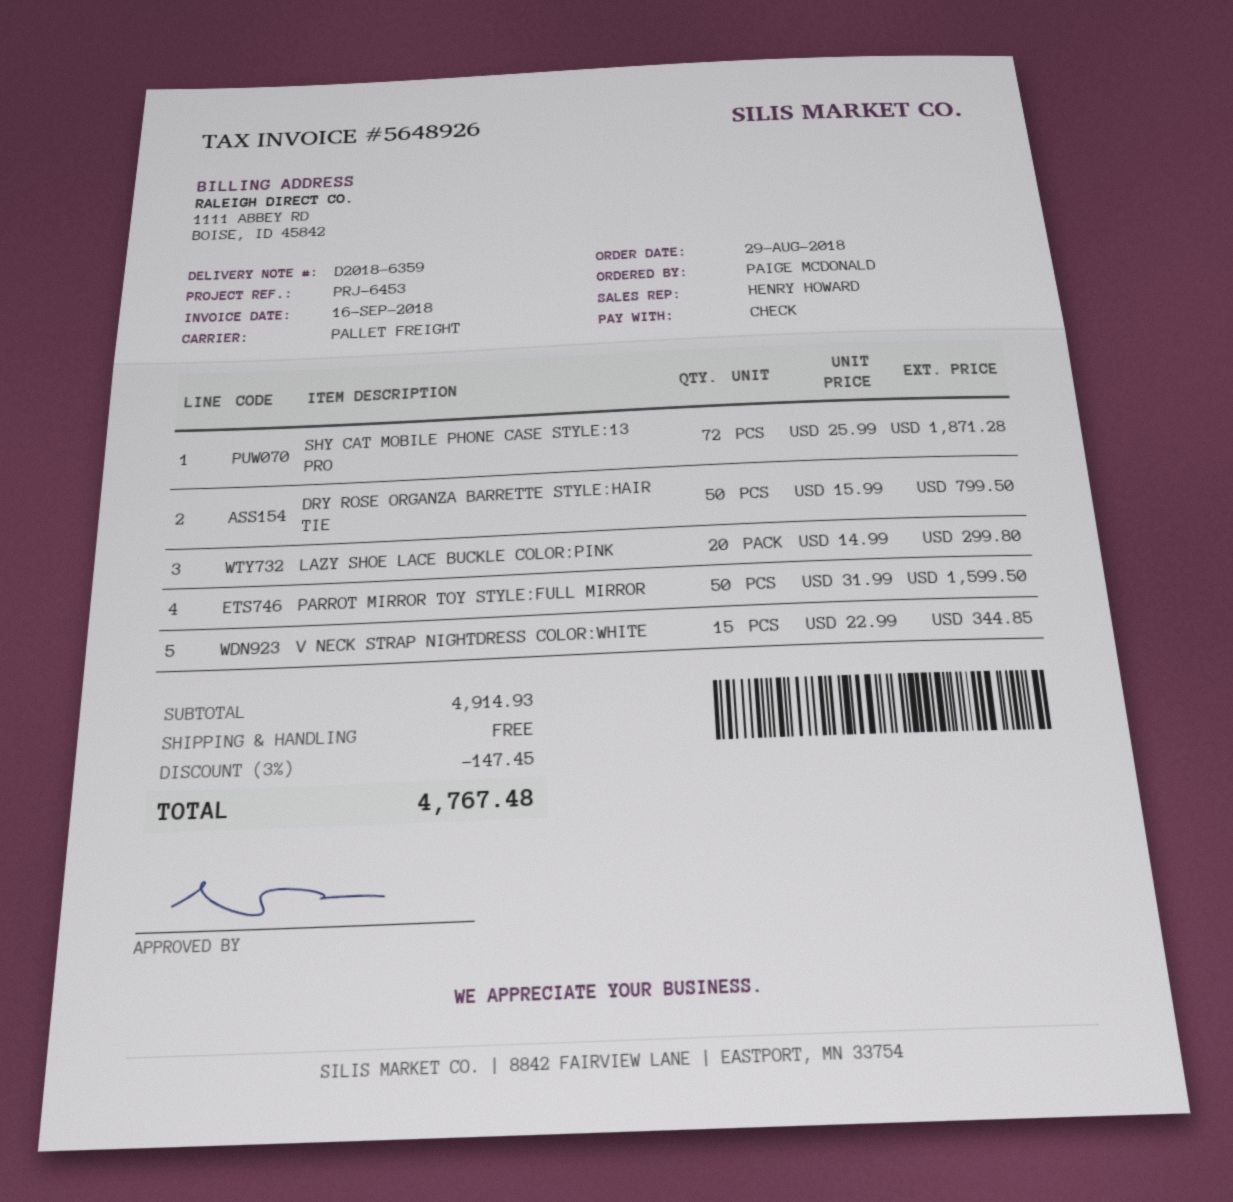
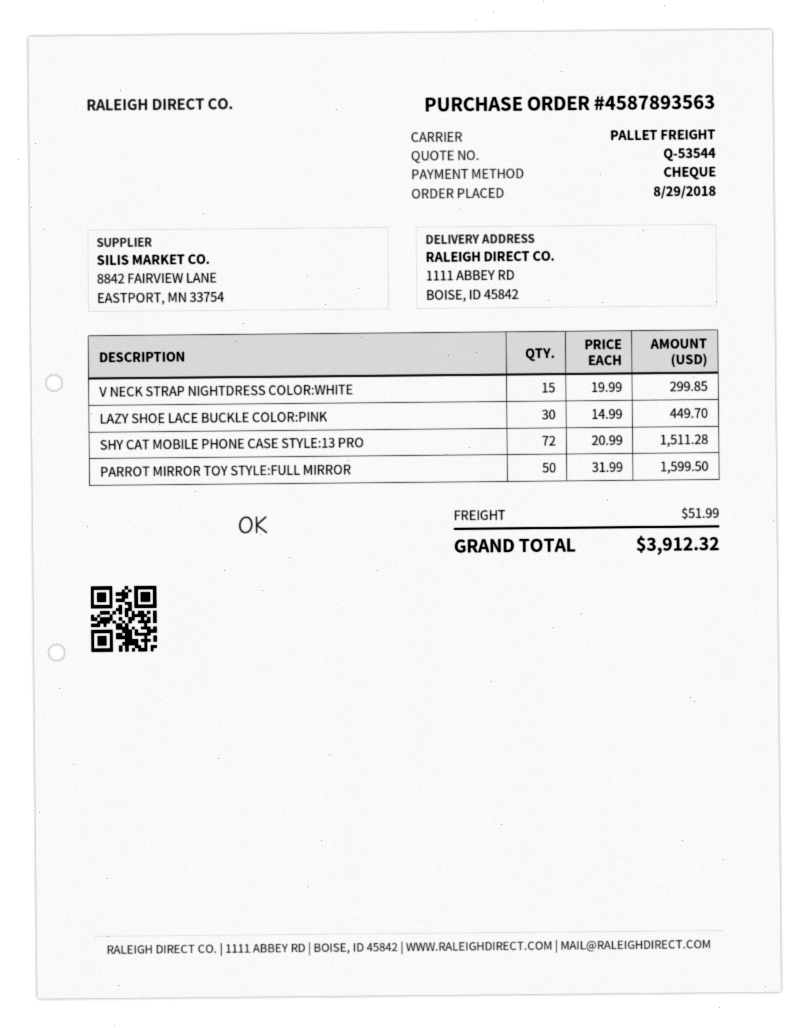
SHY CAT MOBILE PHONE CASE STYLE:13 PRO: 72 x 25.99 = 1871.28 -> 72 x 20.99 = 1511.28
DRY ROSE ORGANZA BARRETTE STYLE:HAIR TIE: 50 x 15.99 = 799.50 -> none
LAZY SHOE LACE BUCKLE COLOR:PINK: 20 x 14.99 = 299.80 -> 30 x 14.99 = 449.70
V NECK STRAP NIGHTDRESS COLOR:WHITE: 15 x 22.99 = 344.85 -> 15 x 19.99 = 299.85
discount: 3% = 147.45 -> none
shipping: 0.00 -> 51.99
total: 4767.48 -> 3912.32

